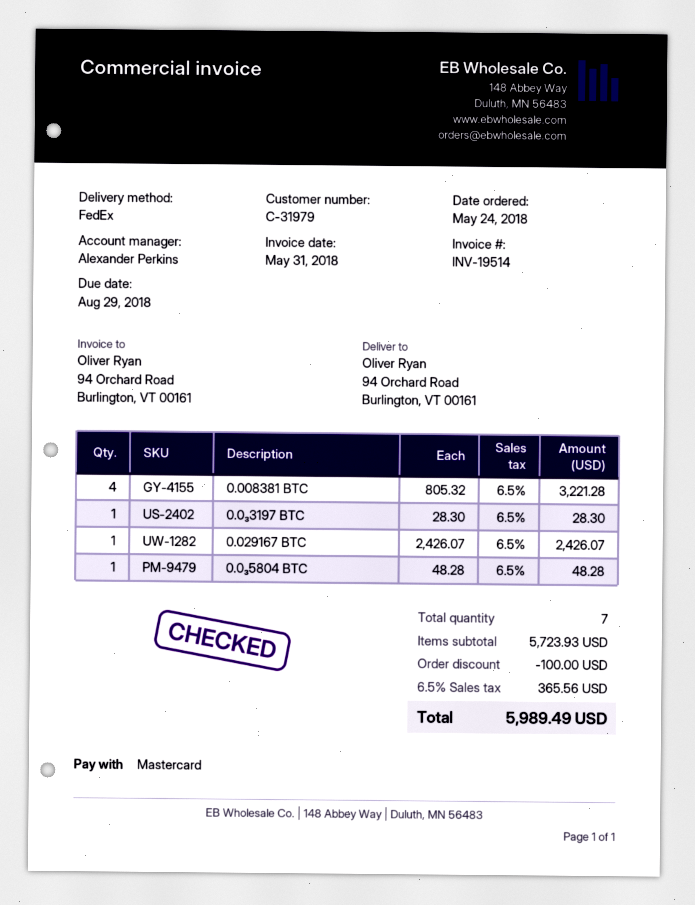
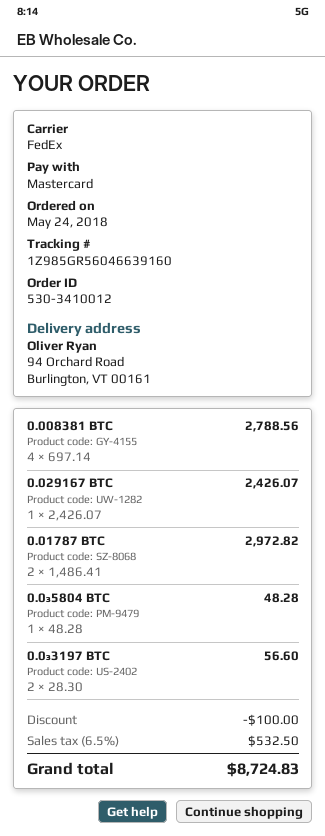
0.008381 BTC: 4 x 805.32 = 3221.28 -> 4 x 697.14 = 2788.56
0.0₃3197 BTC: 1 x 28.30 = 28.30 -> 2 x 28.30 = 56.60
0.01787 BTC: none -> 2 x 1486.41 = 2972.82
tax: 6.5% = 365.56 -> 6.5% = 532.50
total: 5989.49 -> 8724.83

